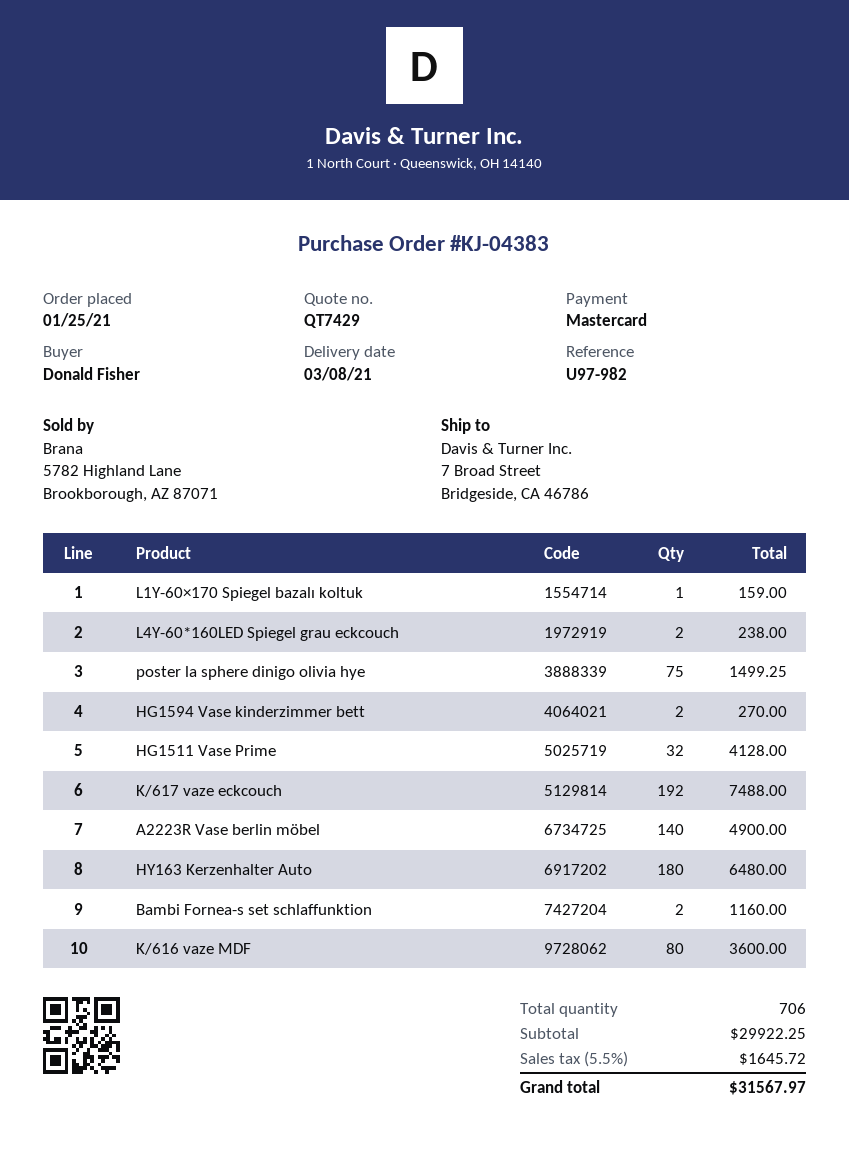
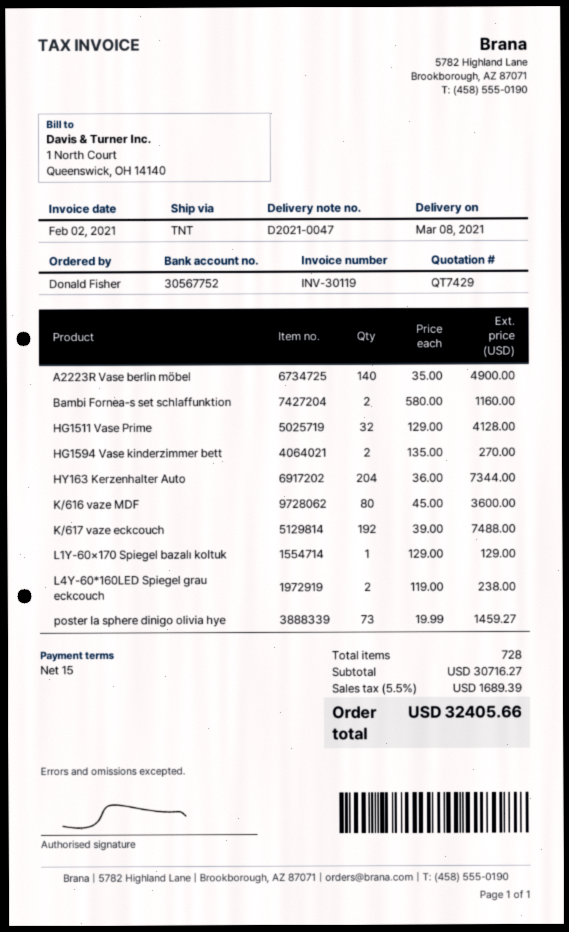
L1Y-60×170 Spiegel bazalı koltuk: 1 for 159.00 -> 1 for 129.00
poster la sphere dinigo olivia hye: 75 for 1499.25 -> 73 for 1459.27
HY163 Kerzenhalter Auto: 180 for 6480.00 -> 204 for 7344.00
total quantity: 706 -> 728
subtotal: 29922.25 -> 30716.27
tax: 5.5% = 1645.72 -> 5.5% = 1689.39
total: 31567.97 -> 32405.66

